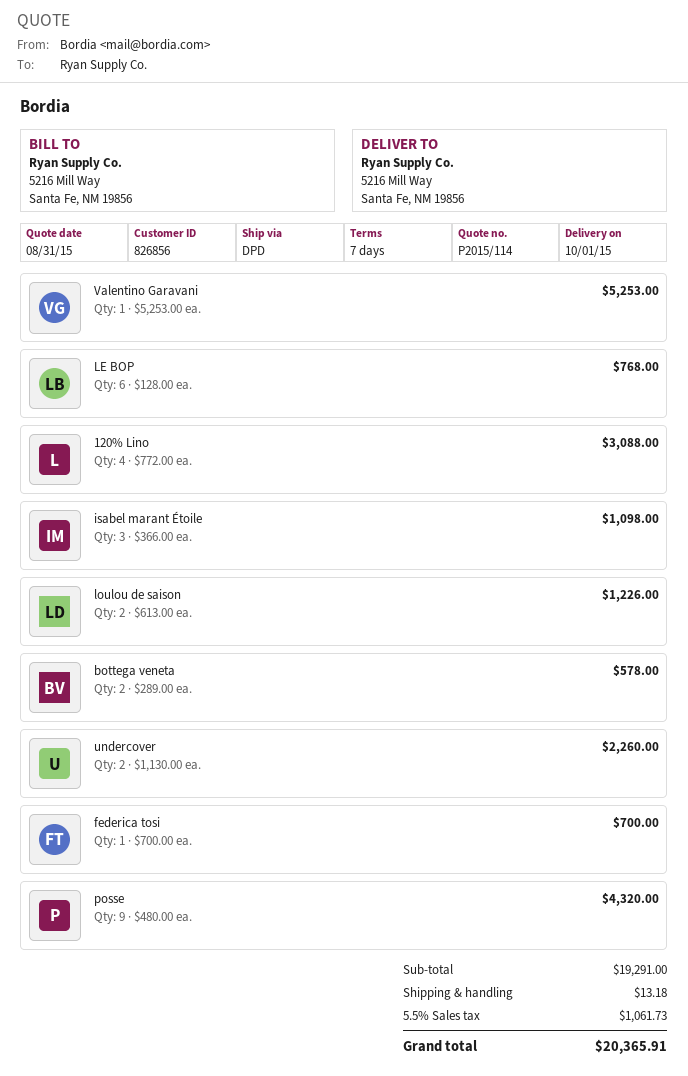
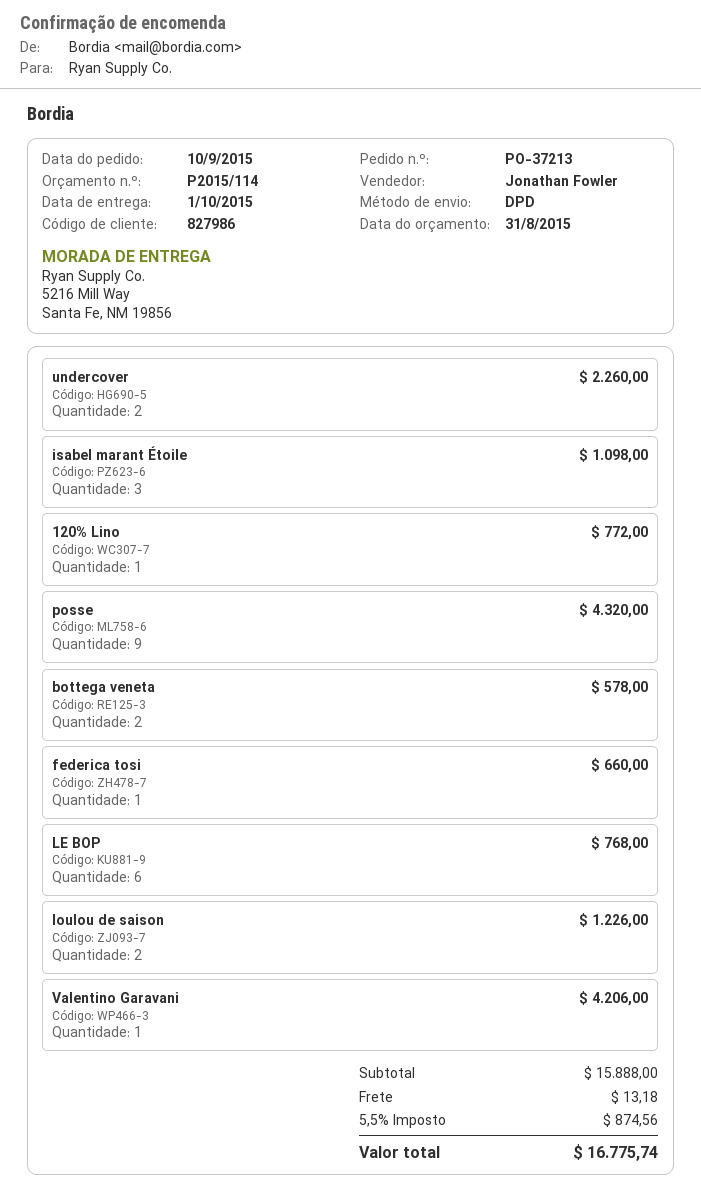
customer number: 826856 -> 827986
Valentino Garavani: 1 for 5253.00 -> 1 for 4206.00
120% Lino: 4 for 3088.00 -> 1 for 772.00
federica tosi: 1 for 700.00 -> 1 for 660.00
subtotal: 19291.00 -> 15888.00
tax: 5.5% = 1061.73 -> 5.5% = 874.56
total: 20365.91 -> 16775.74

